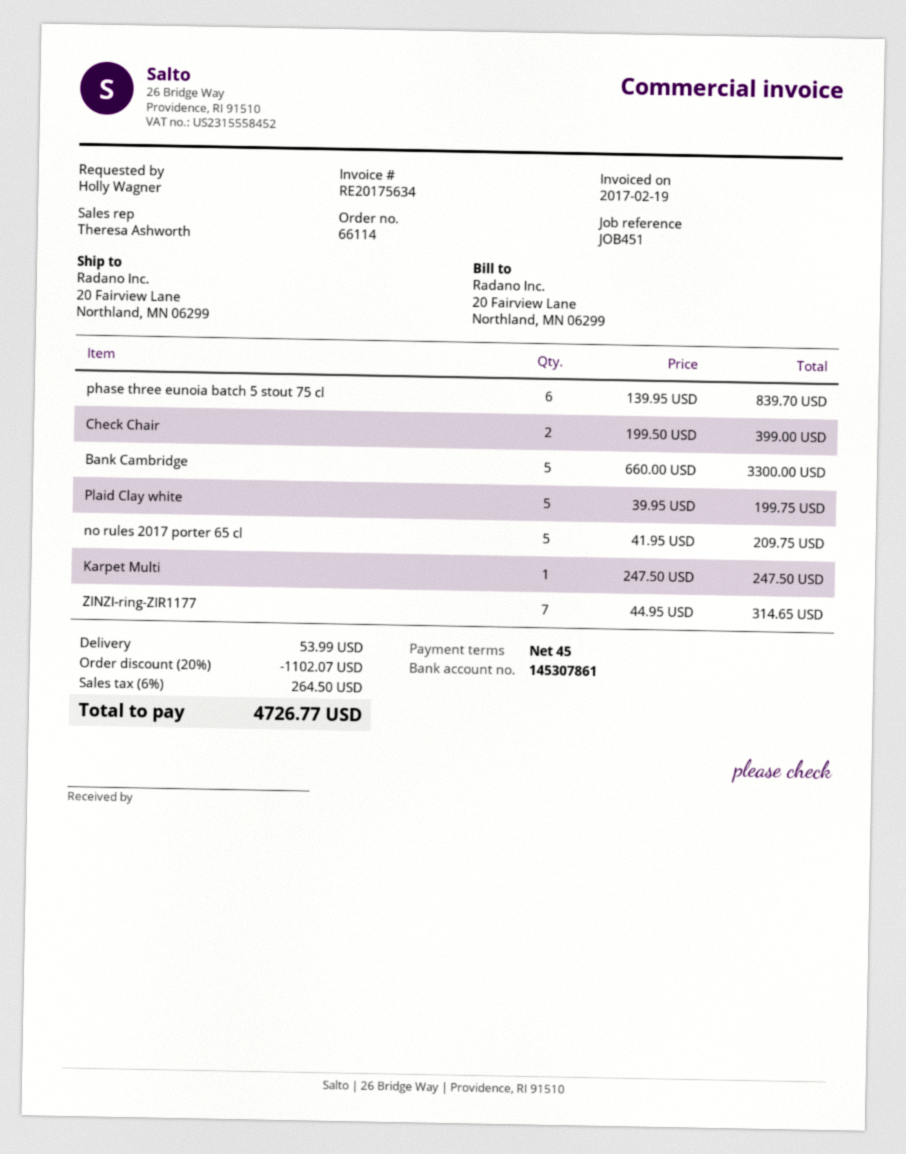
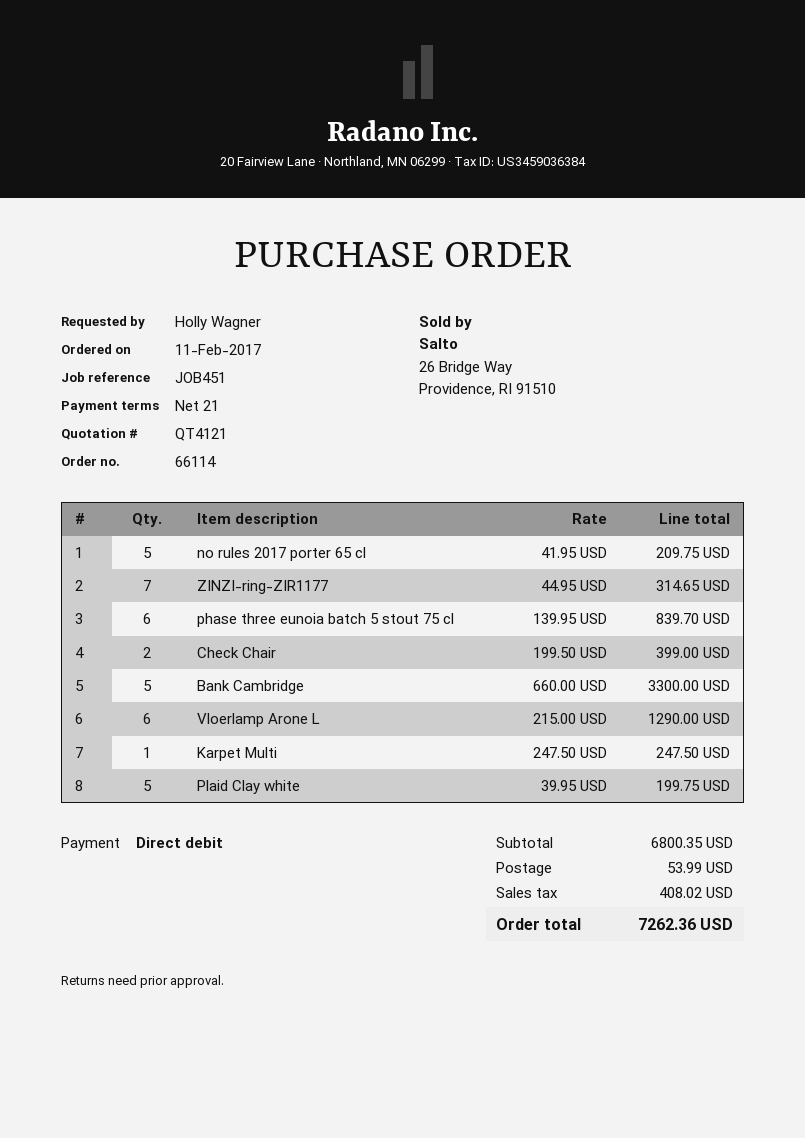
payment terms: 45 days -> 21 days
Vloerlamp Arone L: none -> 6 x 215.00 = 1290.00
discount: 20% = 1102.07 -> none
tax: 264.50 -> 408.02
total: 4726.77 -> 7262.36

